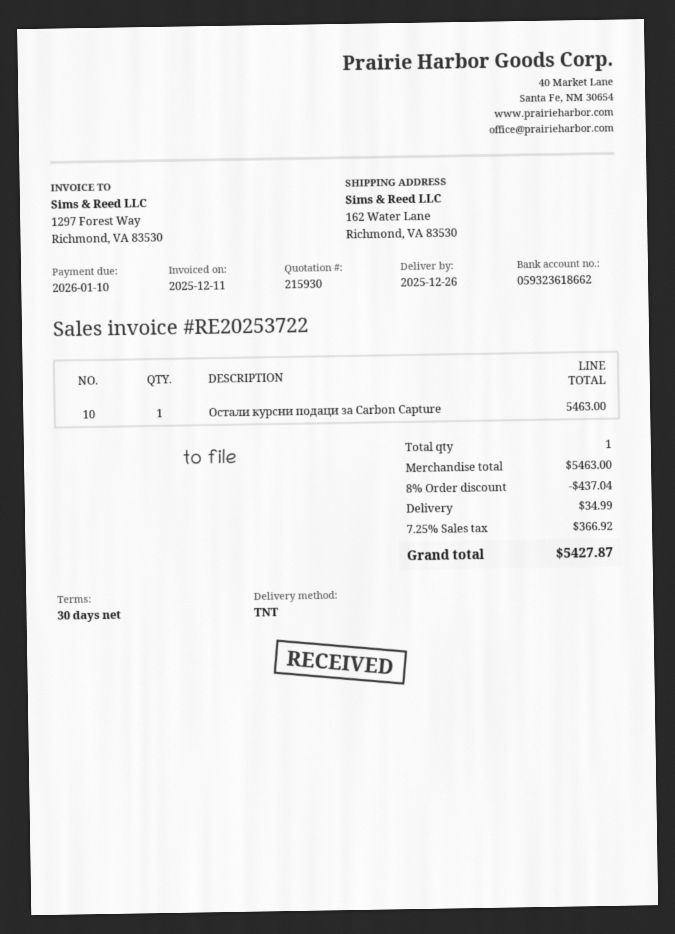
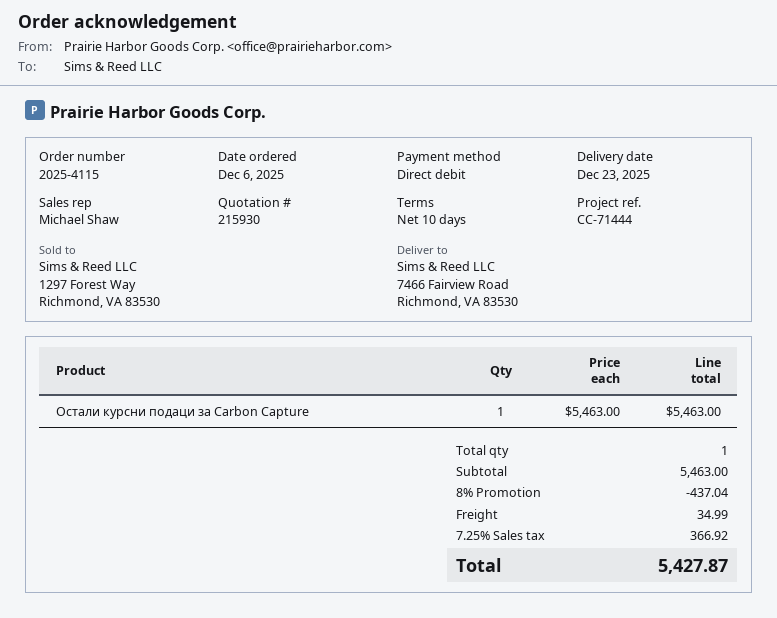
delivery date: 2025-12-26 -> 2025-12-23
payment terms: 30 days -> 10 days
ship to: 162 Water Lane, Richmond, VA 83530 -> 7466 Fairview Road, Richmond, VA 83530

